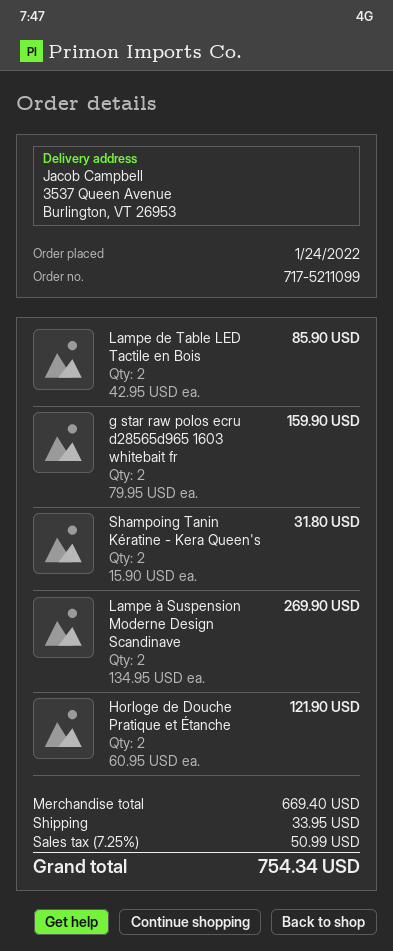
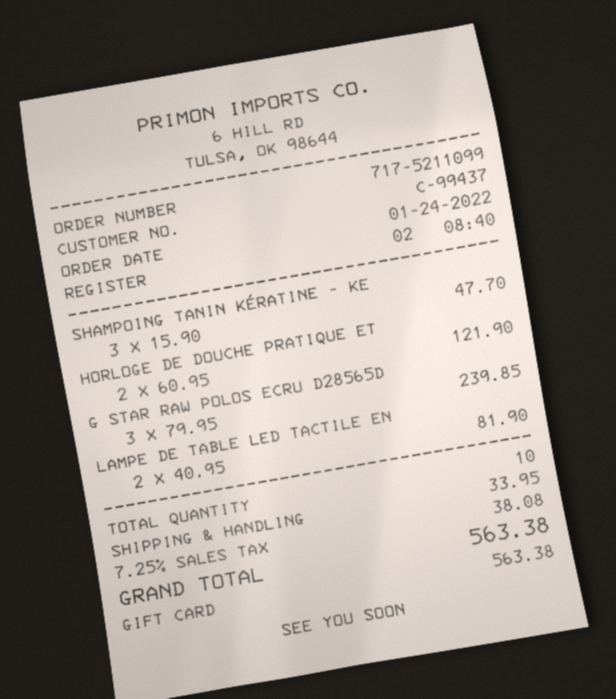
Lampe de Table LED Tactile en Bois: 2 x 42.95 = 85.90 -> 2 x 40.95 = 81.90
g star raw polos ecru d28565d965 1603 whitebait fr: 2 x 79.95 = 159.90 -> 3 x 79.95 = 239.85
Shampoing Tanin Kératine - Kera Queen's: 2 x 15.90 = 31.80 -> 3 x 15.90 = 47.70
Lampe à Suspension Moderne Design Scandinave: 2 x 134.95 = 269.90 -> none
tax: 7.25% = 50.99 -> 7.25% = 38.08
total: 754.34 -> 563.38

